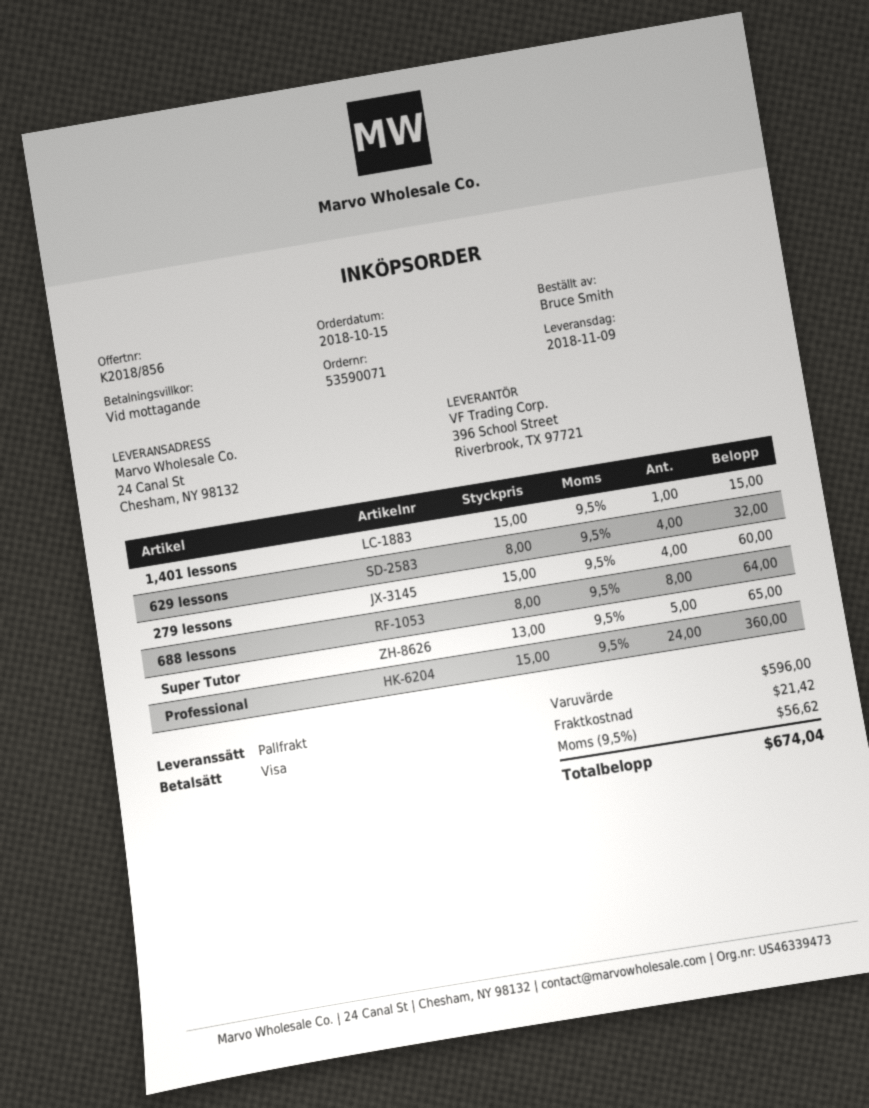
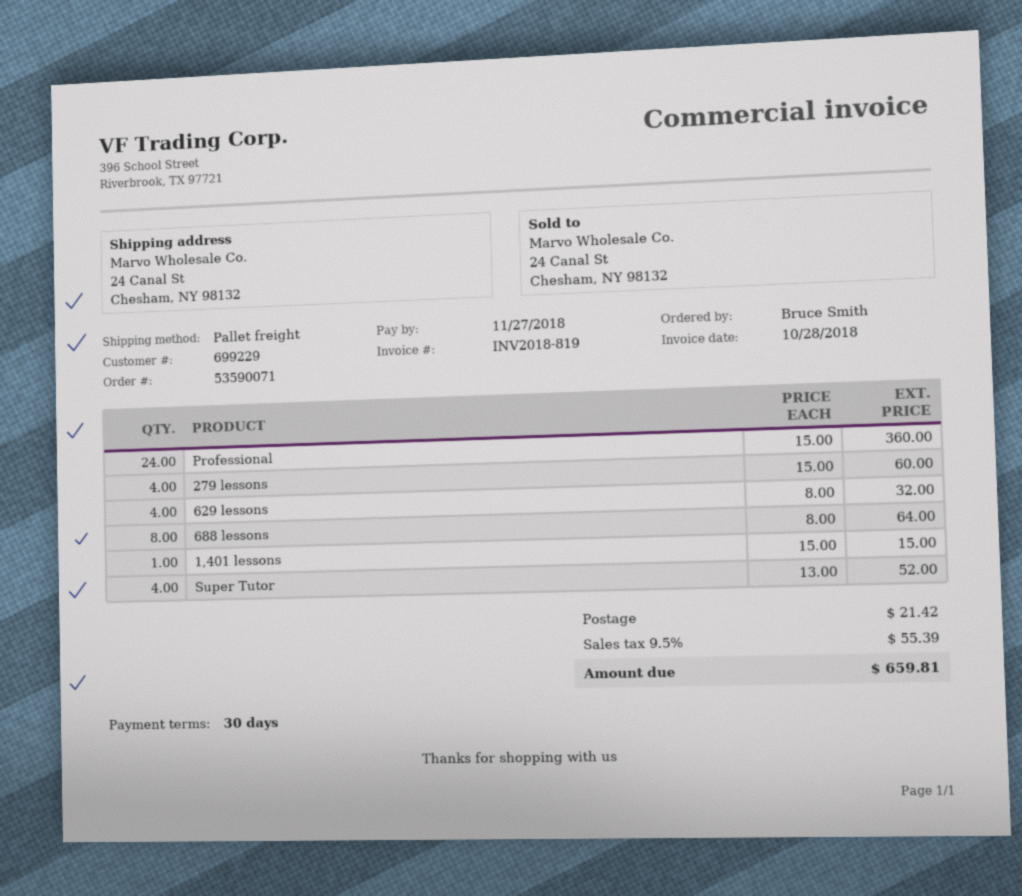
payment terms: on receipt -> 30 days
Super Tutor: 5 x 13.00 = 65.00 -> 4 x 13.00 = 52.00
tax: 9.5% = 56.62 -> 9.5% = 55.39
total: 674.04 -> 659.81

